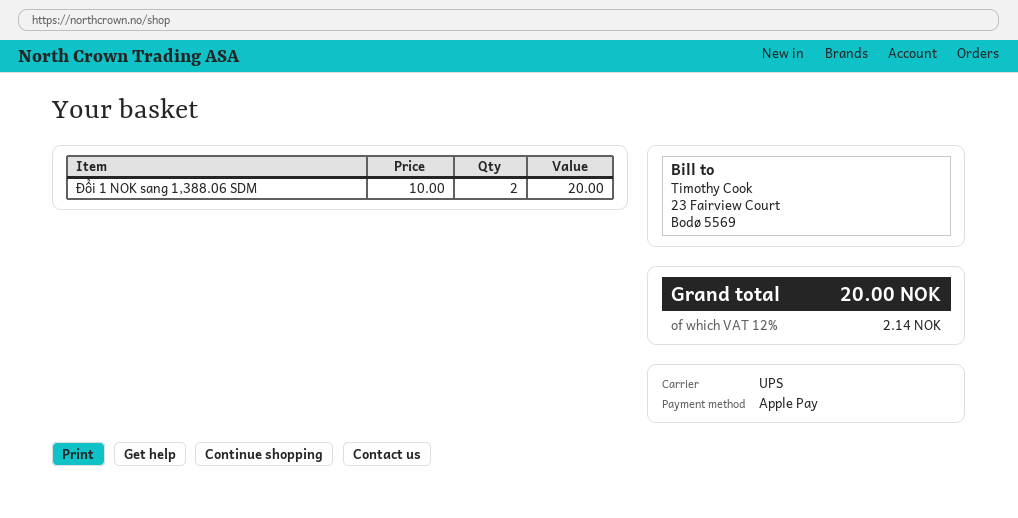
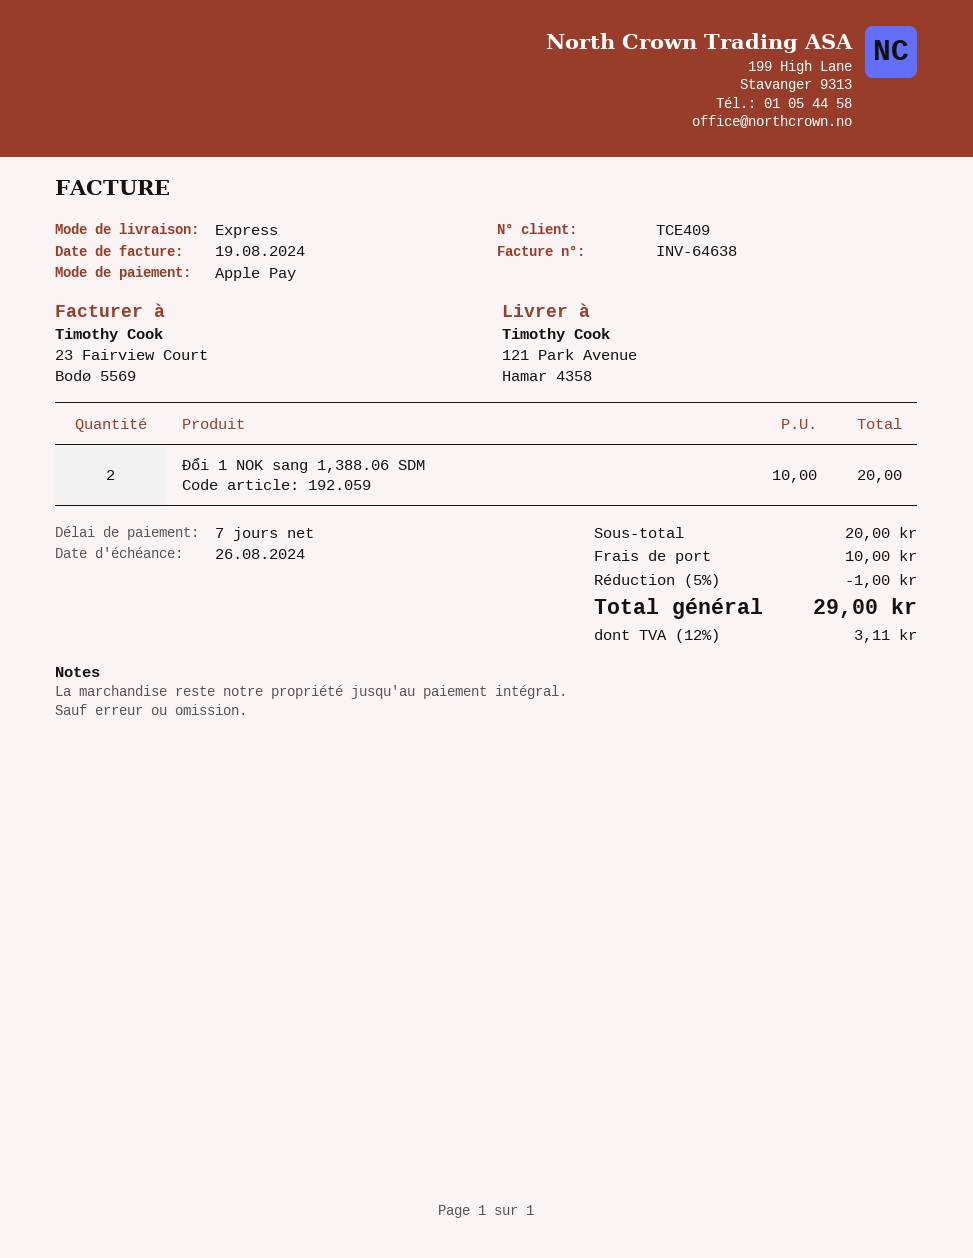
shipping method: UPS -> express
discount: none -> 5% = 1.00
shipping: none -> 10.00
tax: 12% = 2.14 -> 12% = 3.11
total: 20.00 -> 29.00

